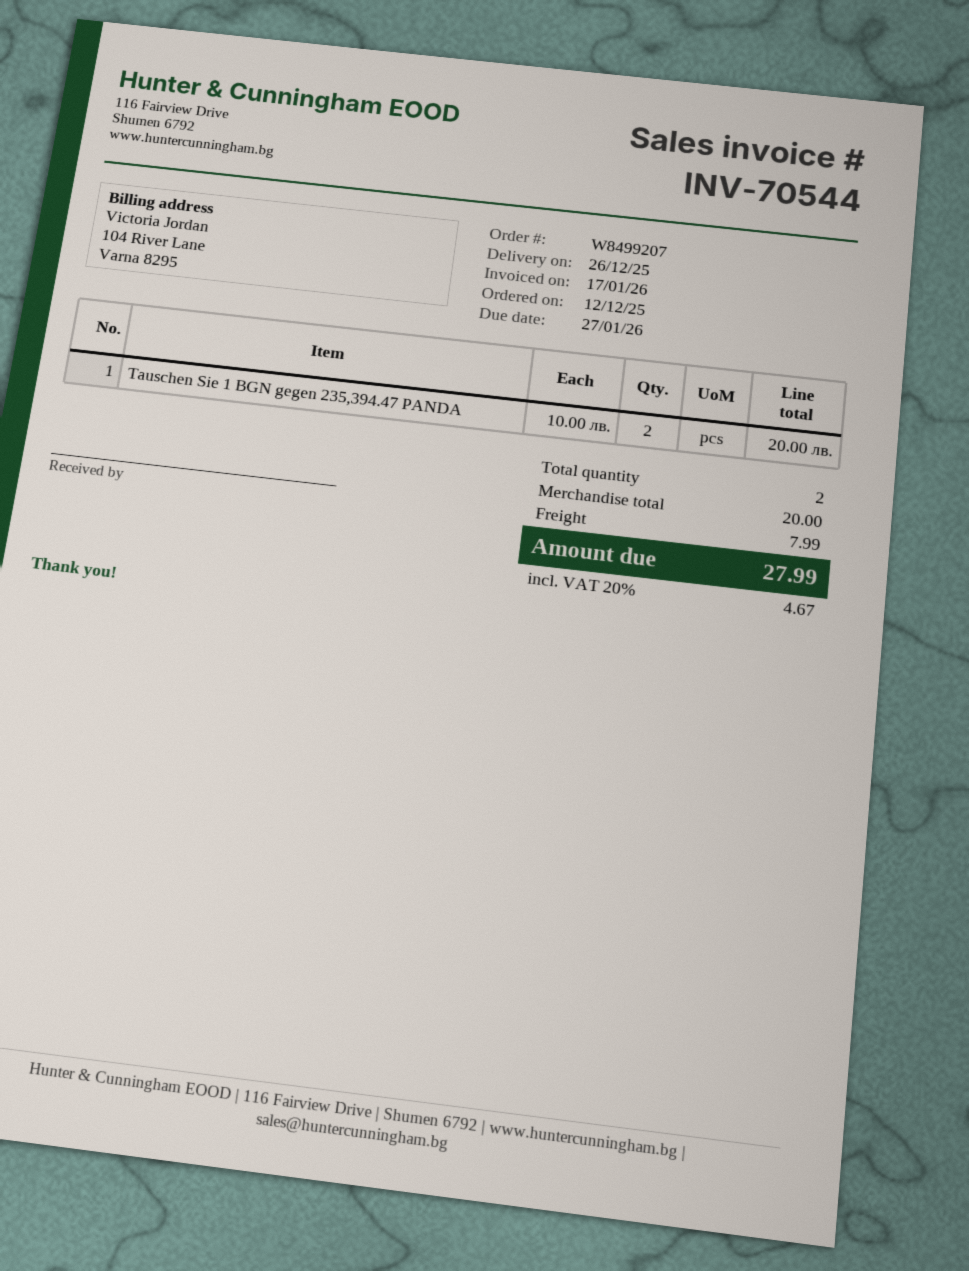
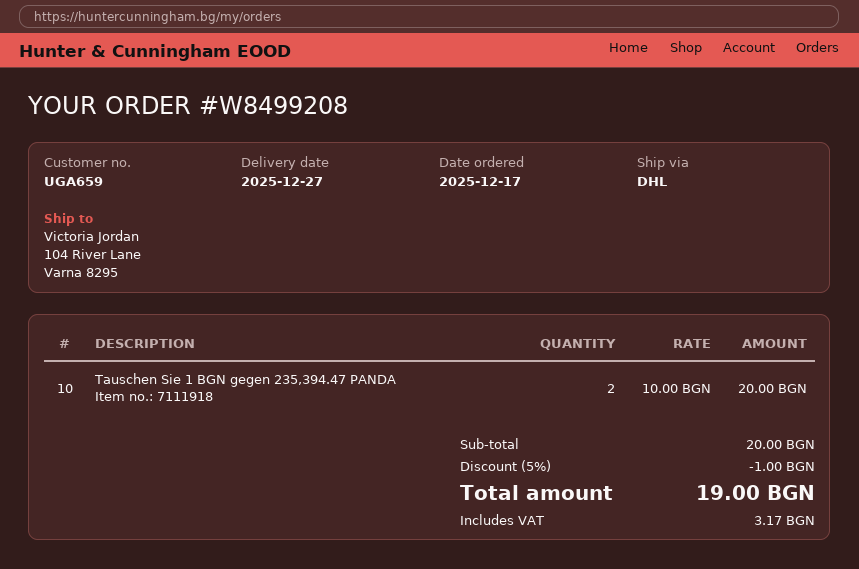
order number: W8499207 -> W8499208
order date: 2025-12-12 -> 2025-12-17
delivery date: 2025-12-26 -> 2025-12-27
discount: none -> 5% = 1.00
shipping: 7.99 -> none
tax: 4.67 -> 3.17
total: 27.99 -> 19.00

